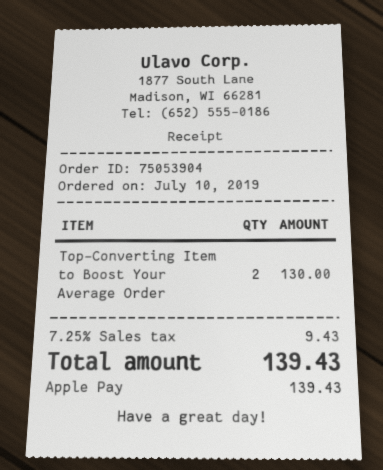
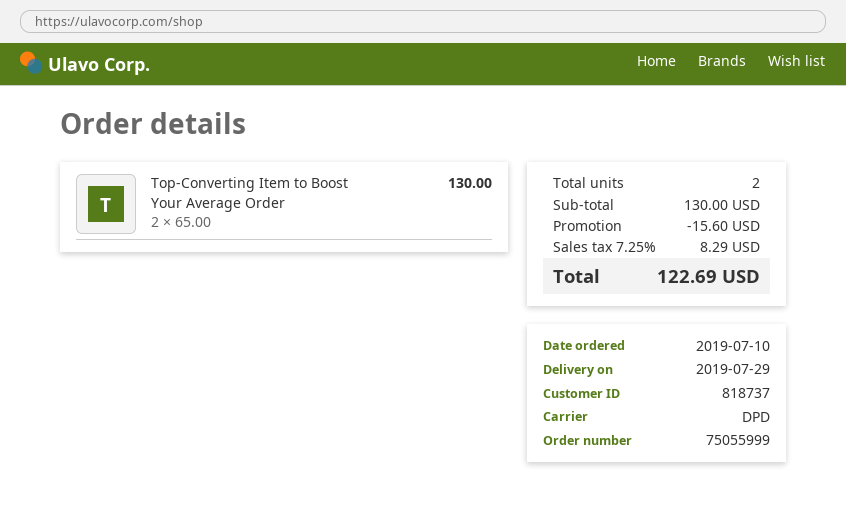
order number: 75053904 -> 75055999
discount: none -> 15.60
tax: 7.25% = 9.43 -> 7.25% = 8.29
total: 139.43 -> 122.69

